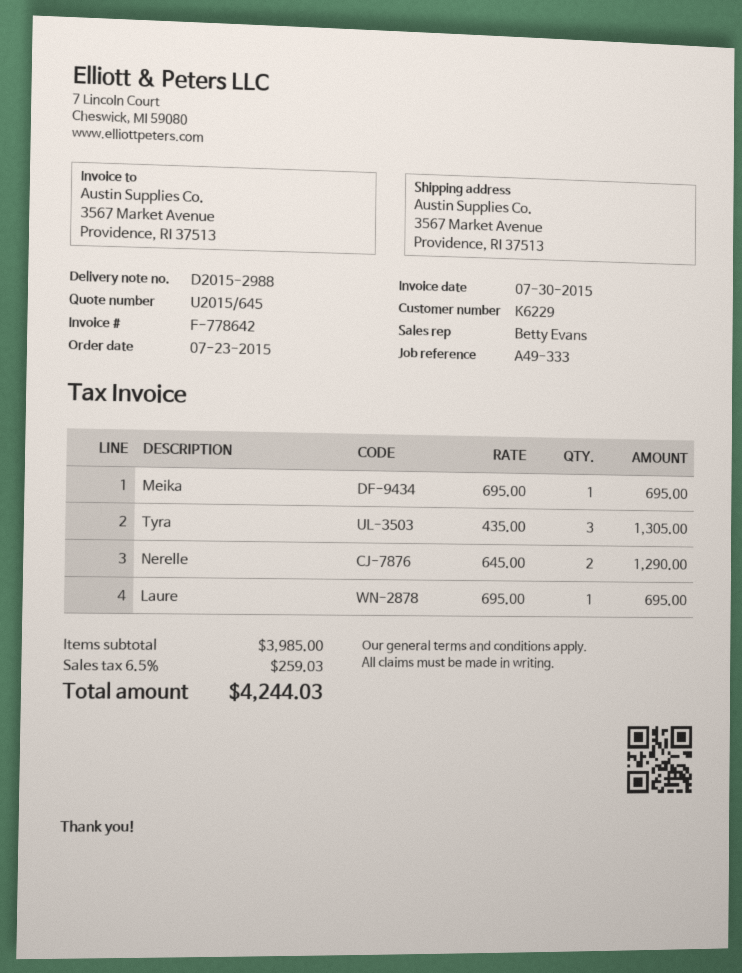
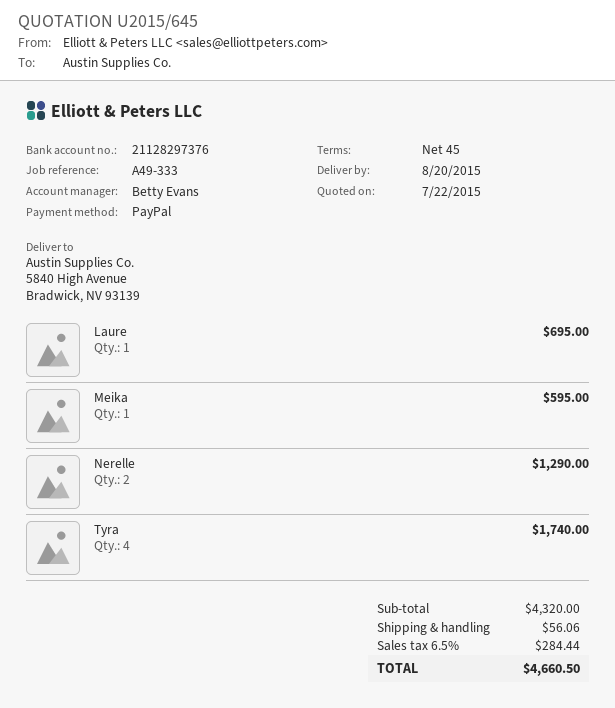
ship to: 3567 Market Avenue, Providence, RI 37513 -> 5840 High Avenue, Bradwick, NV 93139
Meika: 1 for 695.00 -> 1 for 595.00
Tyra: 3 for 1305.00 -> 4 for 1740.00
subtotal: 3985.00 -> 4320.00
shipping: none -> 56.06
tax: 6.5% = 259.03 -> 6.5% = 284.44
total: 4244.03 -> 4660.50

